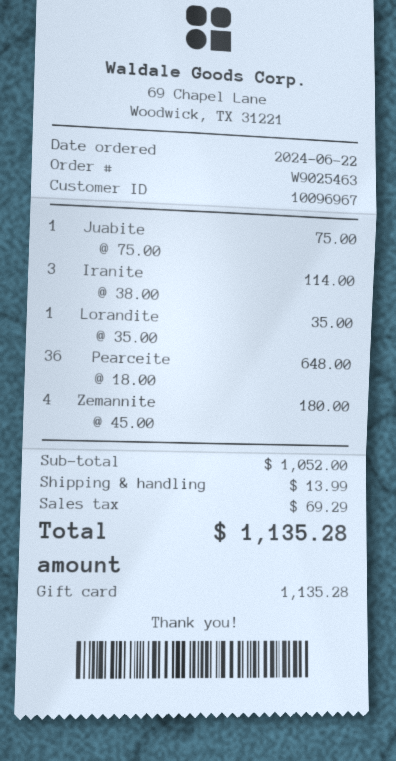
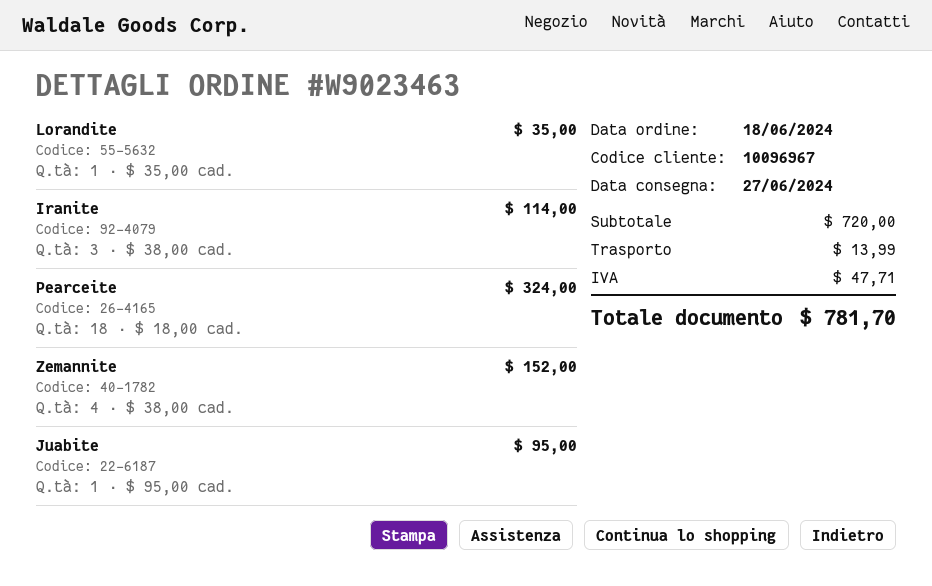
order number: W9025463 -> W9023463
order date: 2024-06-22 -> 2024-06-18
Juabite: 1 x 75.00 = 75.00 -> 1 x 95.00 = 95.00
Pearceite: 36 x 18.00 = 648.00 -> 18 x 18.00 = 324.00
Zemannite: 4 x 45.00 = 180.00 -> 4 x 38.00 = 152.00
subtotal: 1052.00 -> 720.00
tax: 69.29 -> 47.71
total: 1135.28 -> 781.70

